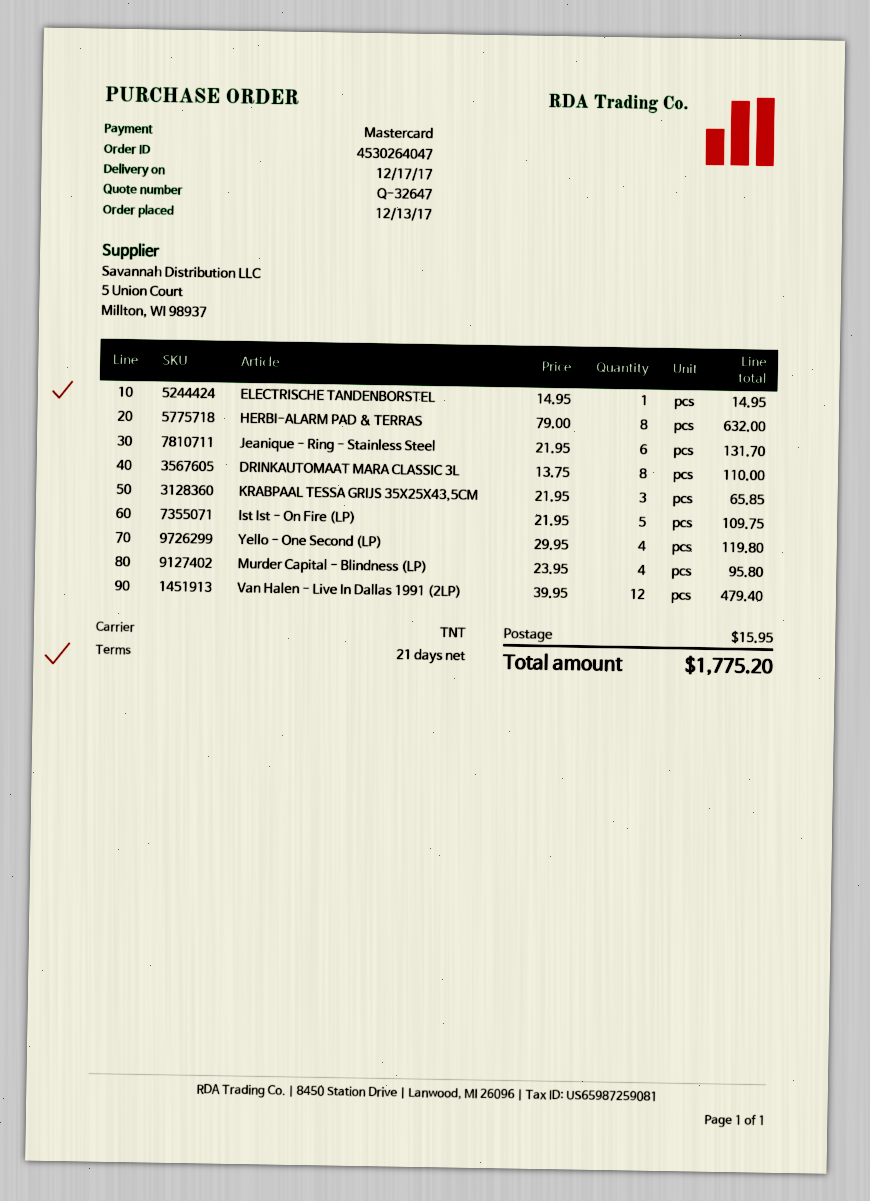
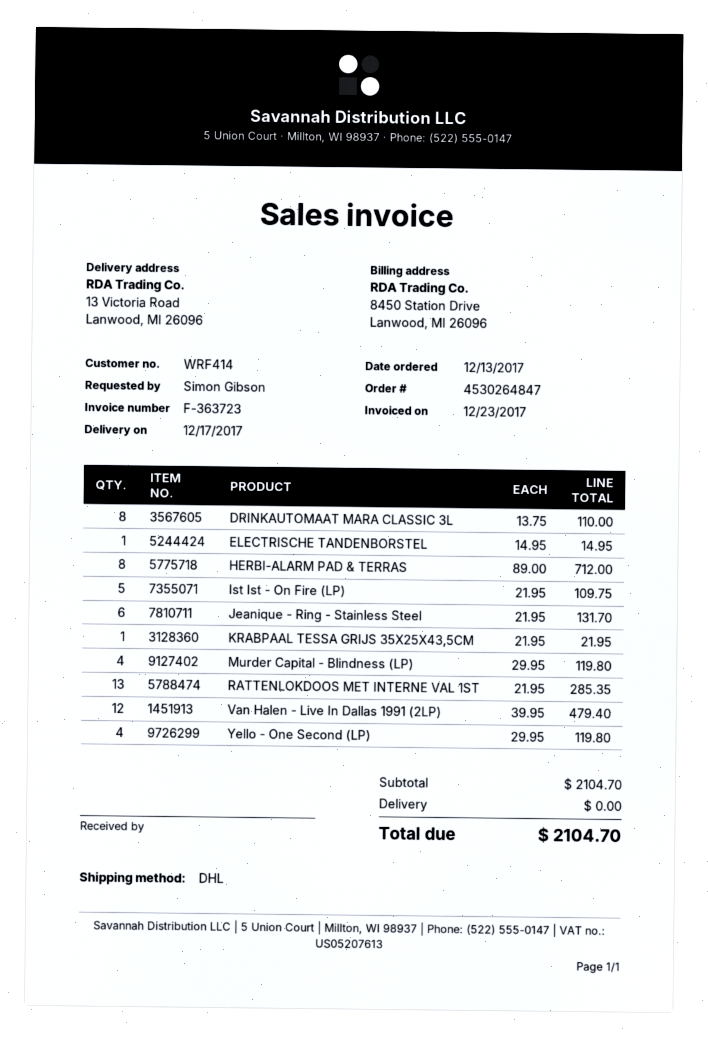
order number: 4530264047 -> 4530264847
shipping method: TNT -> DHL
HERBI-ALARM PAD & TERRAS: 8 x 79.00 = 632.00 -> 8 x 89.00 = 712.00
KRABPAAL TESSA GRIJS 35X25X43,5CM: 3 x 21.95 = 65.85 -> 1 x 21.95 = 21.95
Murder Capital - Blindness (LP): 4 x 23.95 = 95.80 -> 4 x 29.95 = 119.80
RATTENLOKDOOS MET INTERNE VAL 1ST: none -> 13 x 21.95 = 285.35
shipping: 15.95 -> 0.00
total: 1775.20 -> 2104.70

